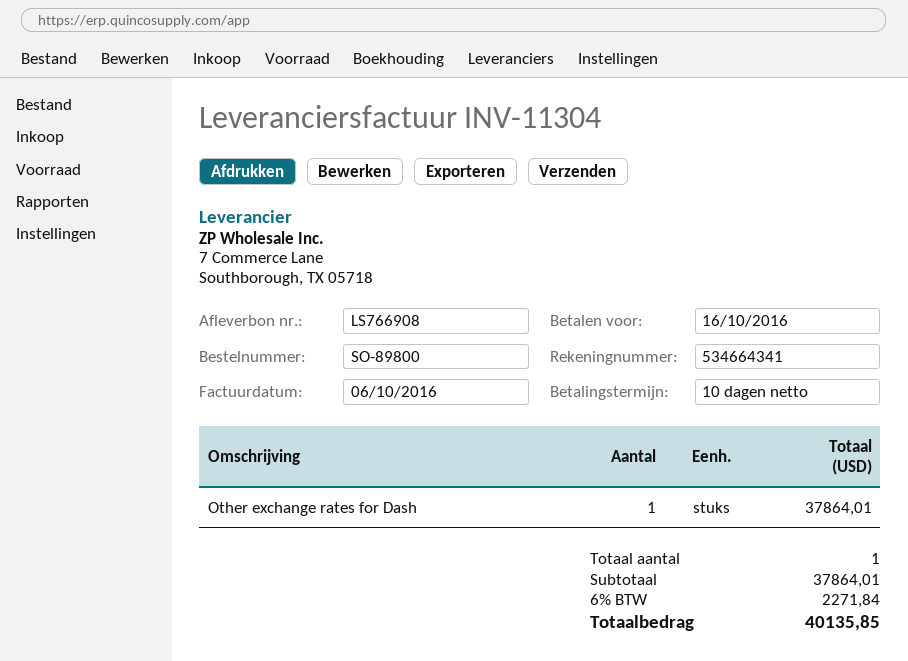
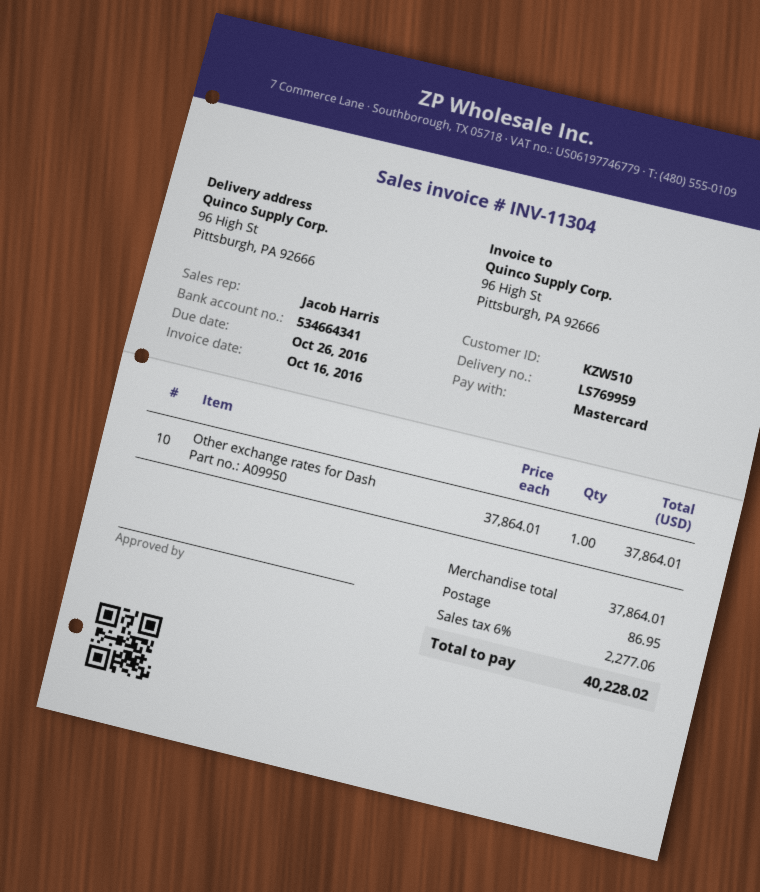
delivery note number: LS766908 -> LS769959
invoice date: 2016-10-06 -> 2016-10-16
due date: 2016-10-16 -> 2016-10-26
shipping: none -> 86.95
tax: 6% = 2271.84 -> 6% = 2277.06
total: 40135.85 -> 40228.02

